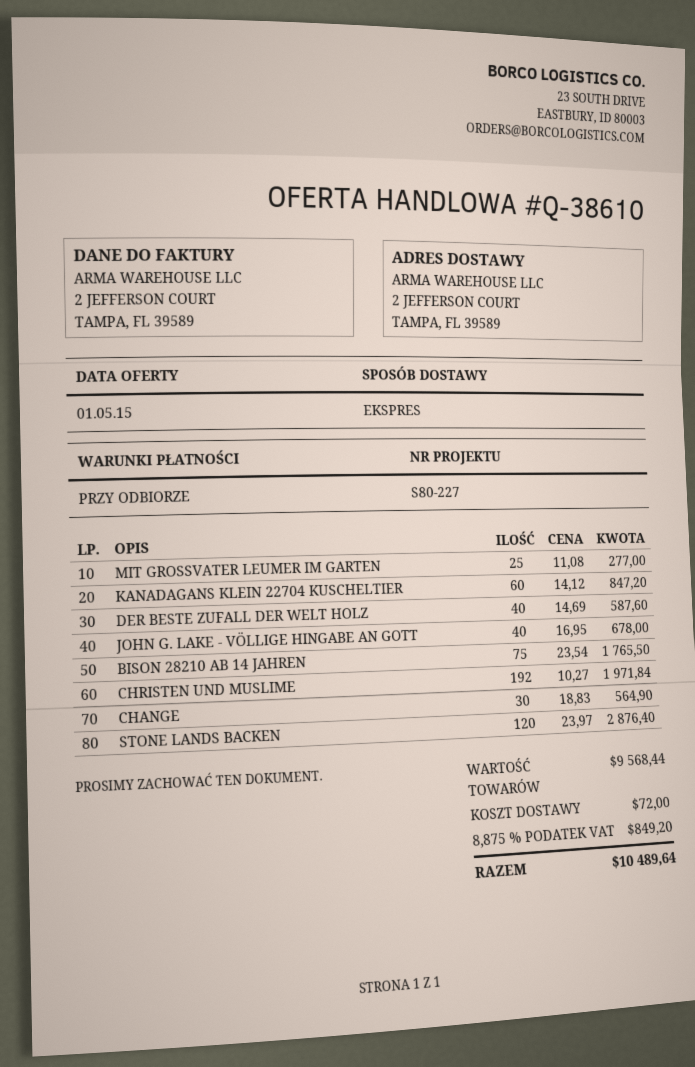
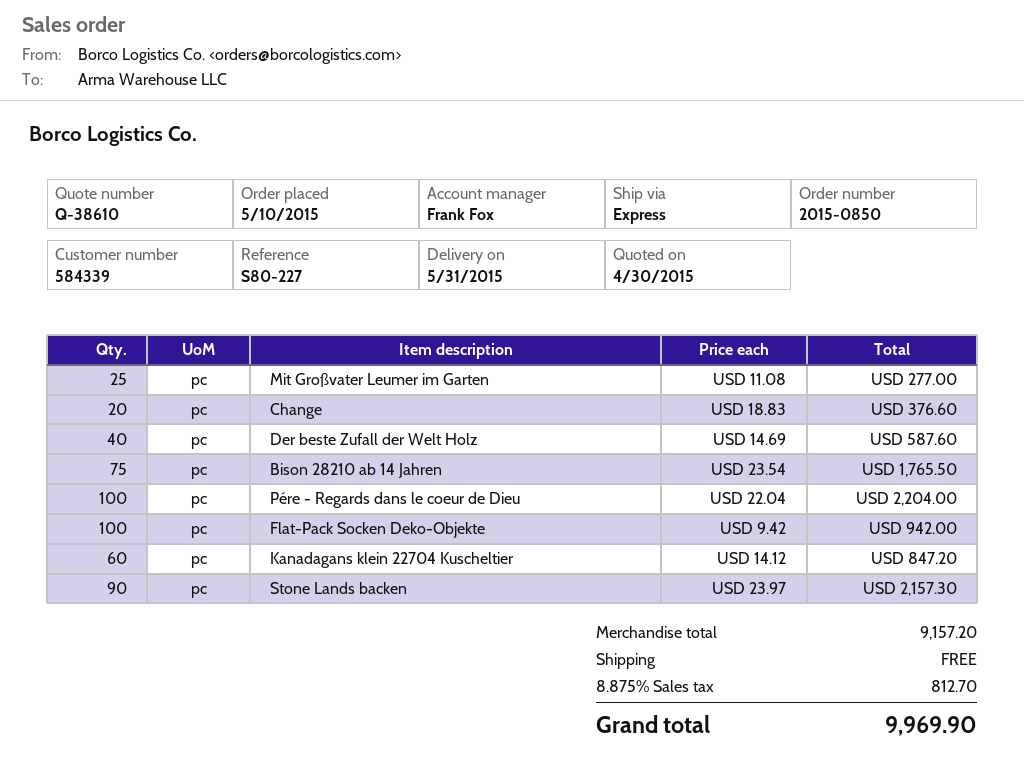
quote date: 2015-05-01 -> 2015-04-30
JOHN G. LAKE - VÖLLIGE HINGABE AN GOTT: 40 x 16.95 = 678.00 -> none
CHRISTEN UND MUSLIME: 192 x 10.27 = 1971.84 -> none
CHANGE: 30 x 18.83 = 564.90 -> 20 x 18.83 = 376.60
STONE LANDS BACKEN: 120 x 23.97 = 2876.40 -> 90 x 23.97 = 2157.30
Pére - Regards dans le coeur de Dieu: none -> 100 x 22.04 = 2204.00
Flat-Pack Socken Deko-Objekte: none -> 100 x 9.42 = 942.00
subtotal: 9568.44 -> 9157.20
shipping: 72.00 -> 0.00
tax: 8.875% = 849.20 -> 8.875% = 812.70
total: 10489.64 -> 9969.90

